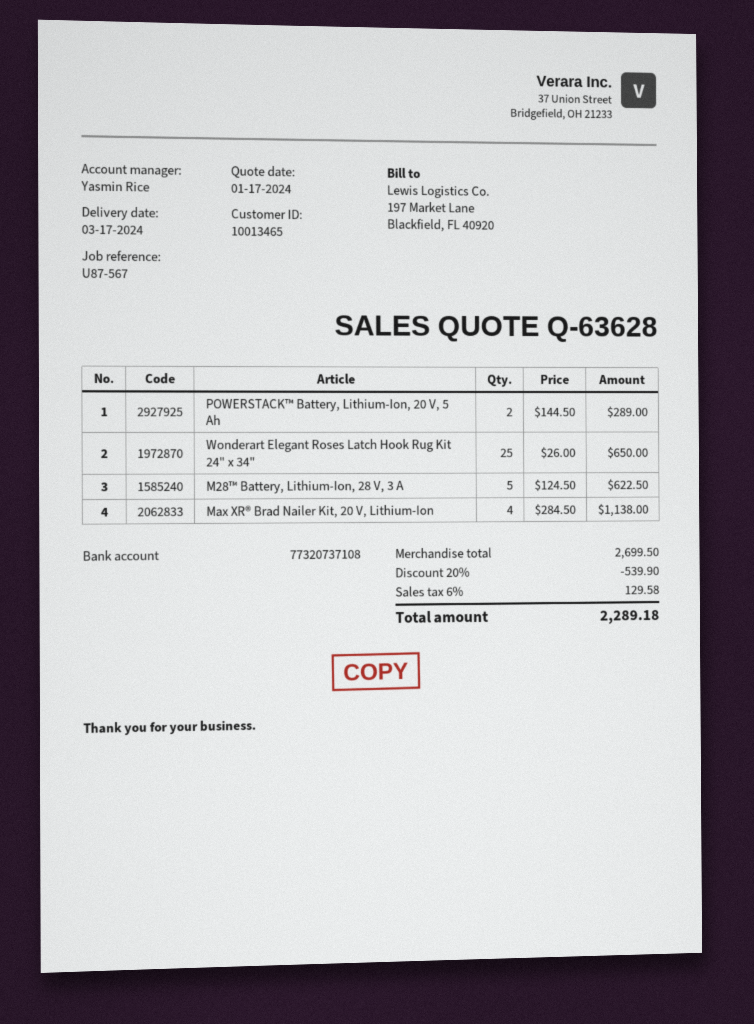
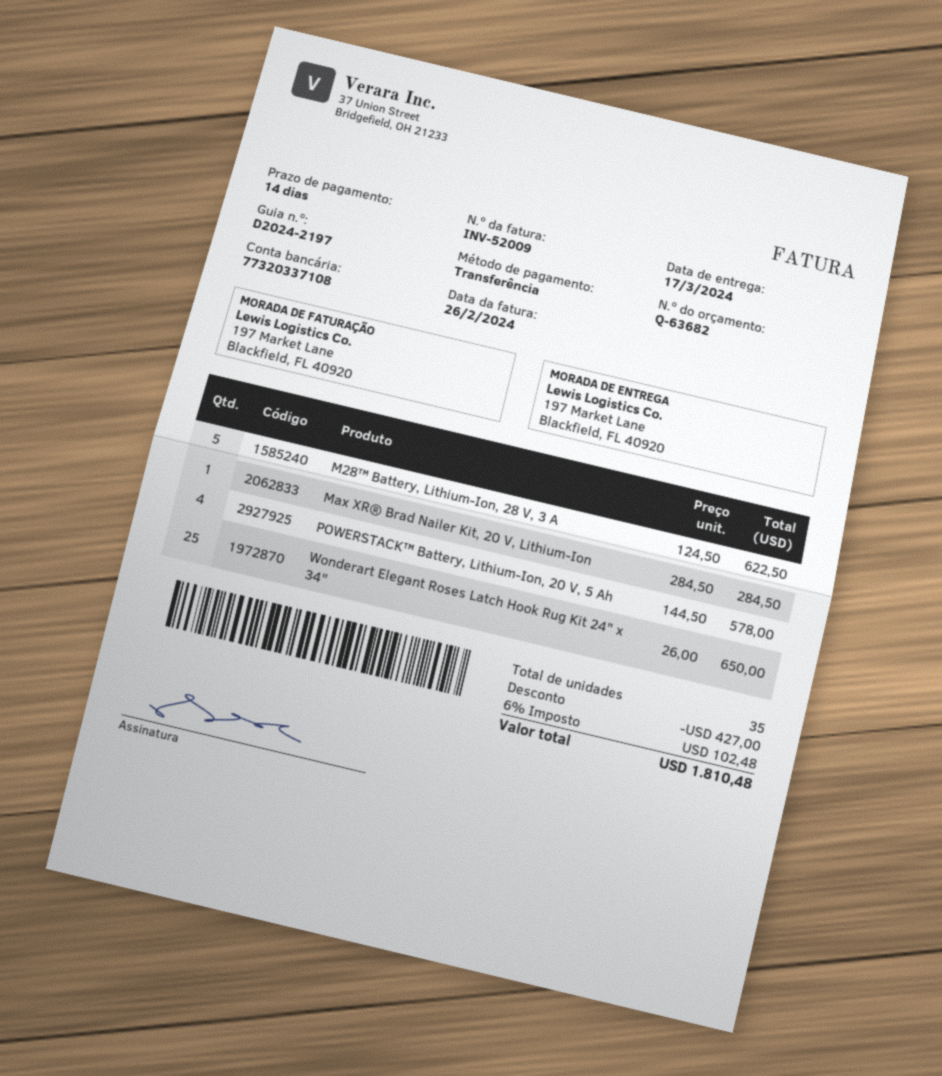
quote number: Q-63628 -> Q-63682
bank account: 77320737108 -> 77320337108
POWERSTACK™ Battery, Lithium-Ion, 20 V, 5 Ah: 2 x 144.50 = 289.00 -> 4 x 144.50 = 578.00
Max XR® Brad Nailer Kit, 20 V, Lithium-Ion: 4 x 284.50 = 1138.00 -> 1 x 284.50 = 284.50
discount: 539.90 -> 427.00
tax: 6% = 129.58 -> 6% = 102.48
total: 2289.18 -> 1810.48

